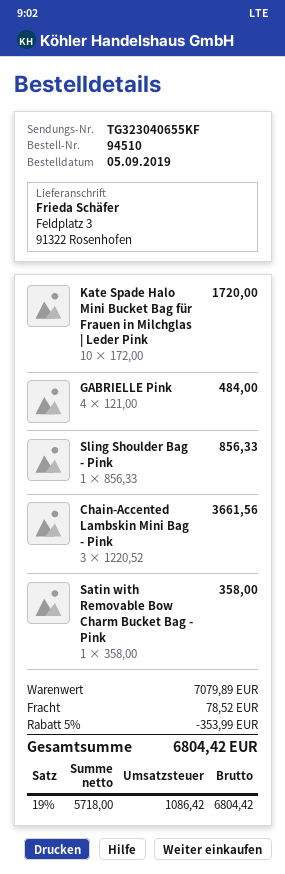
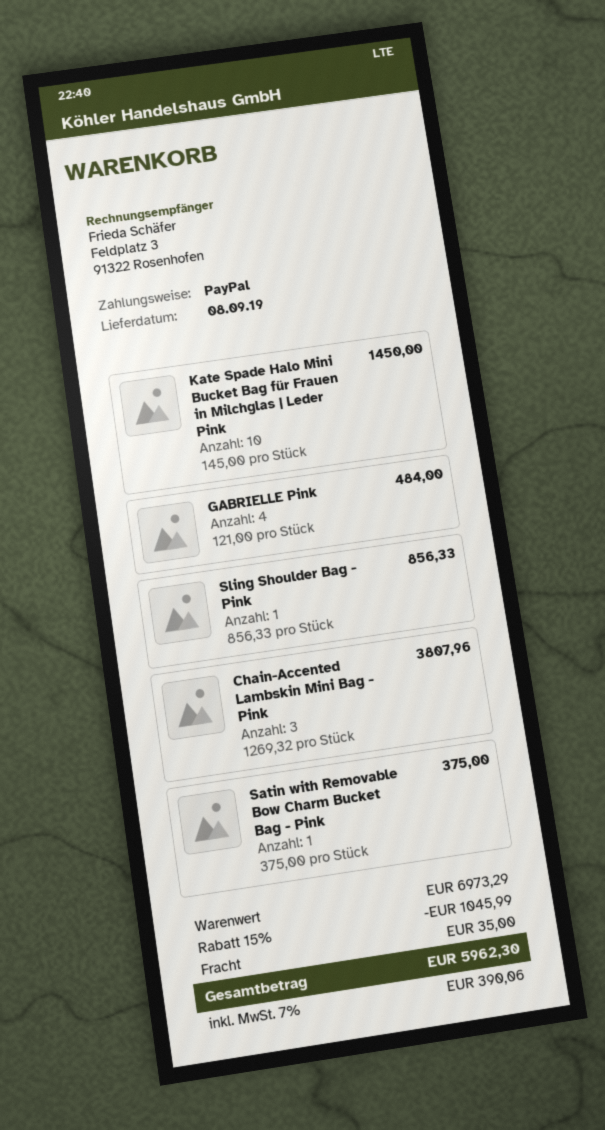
Kate Spade Halo Mini Bucket Bag für Frauen in Milchglas | Leder Pink: 10 x 172.00 = 1720.00 -> 10 x 145.00 = 1450.00
Chain-Accented Lambskin Mini Bag - Pink: 3 x 1220.52 = 3661.56 -> 3 x 1269.32 = 3807.96
Satin with Removable Bow Charm Bucket Bag - Pink: 1 x 358.00 = 358.00 -> 1 x 375.00 = 375.00
subtotal: 7079.89 -> 6973.29
discount: 5% = 353.99 -> 15% = 1045.99
shipping: 78.52 -> 35.00
tax: 19% = 1086.42 -> 7% = 390.06
total: 6804.42 -> 5962.30

